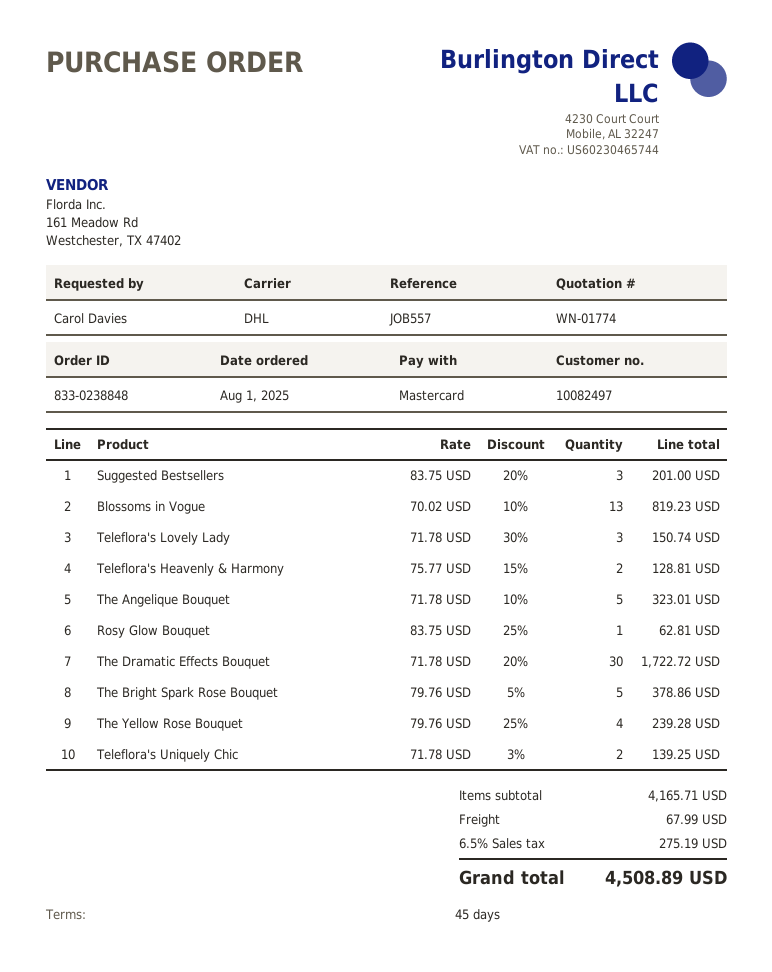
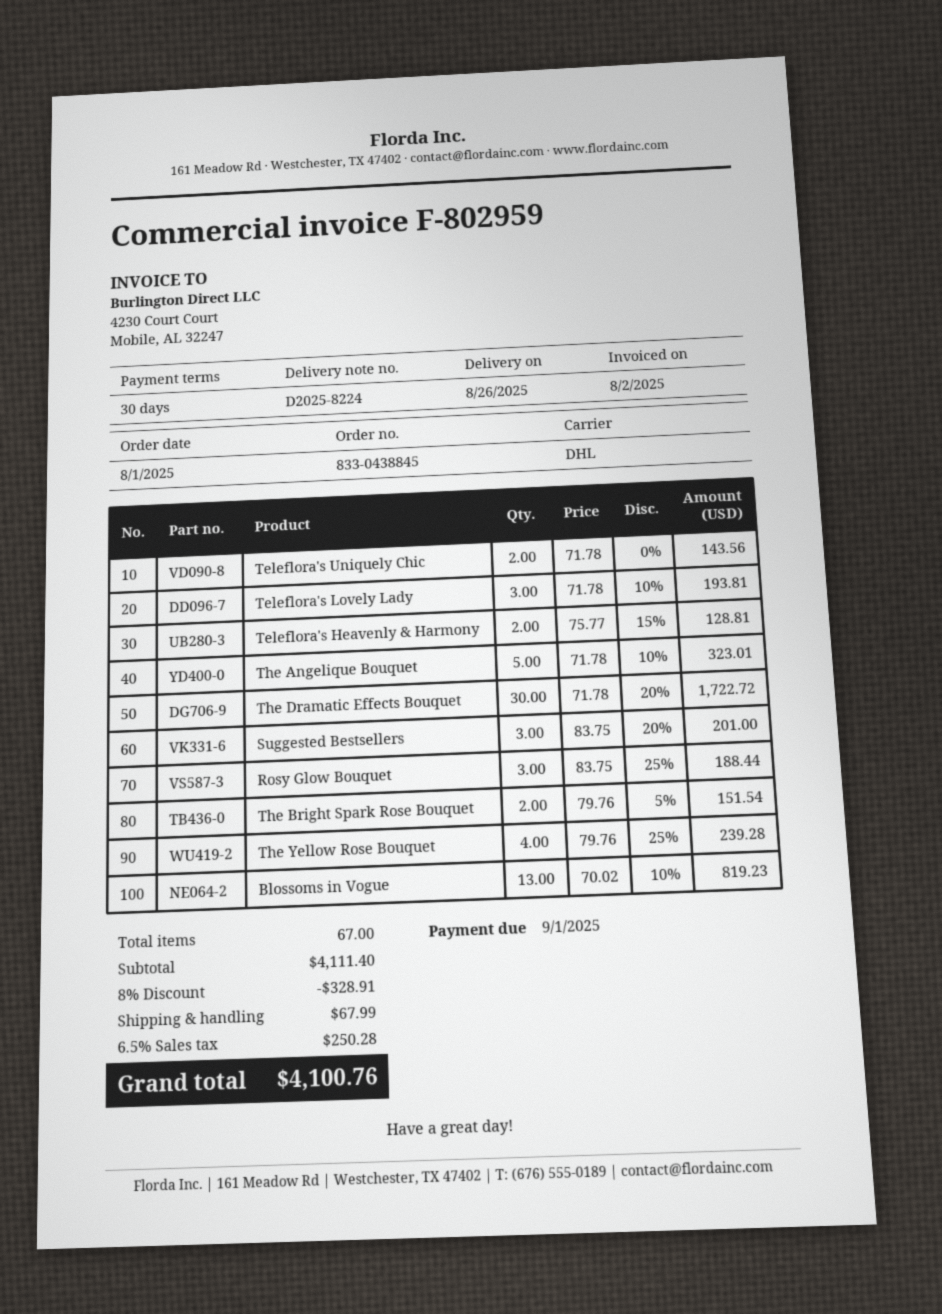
order number: 833-0238848 -> 833-0438845
payment terms: 45 days -> 30 days
Teleflora's Lovely Lady: 3 x 71.78 - 30% = 150.74 -> 3 x 71.78 - 10% = 193.81
Rosy Glow Bouquet: 1 x 83.75 - 25% = 62.81 -> 3 x 83.75 - 25% = 188.44
The Bright Spark Rose Bouquet: 5 x 79.76 - 5% = 378.86 -> 2 x 79.76 - 5% = 151.54
Teleflora's Uniquely Chic: 2 x 71.78 - 3% = 139.25 -> 2 x 71.78 = 143.56
subtotal: 4165.71 -> 4111.40
discount: none -> 8% = 328.91
tax: 6.5% = 275.19 -> 6.5% = 250.28
total: 4508.89 -> 4100.76

